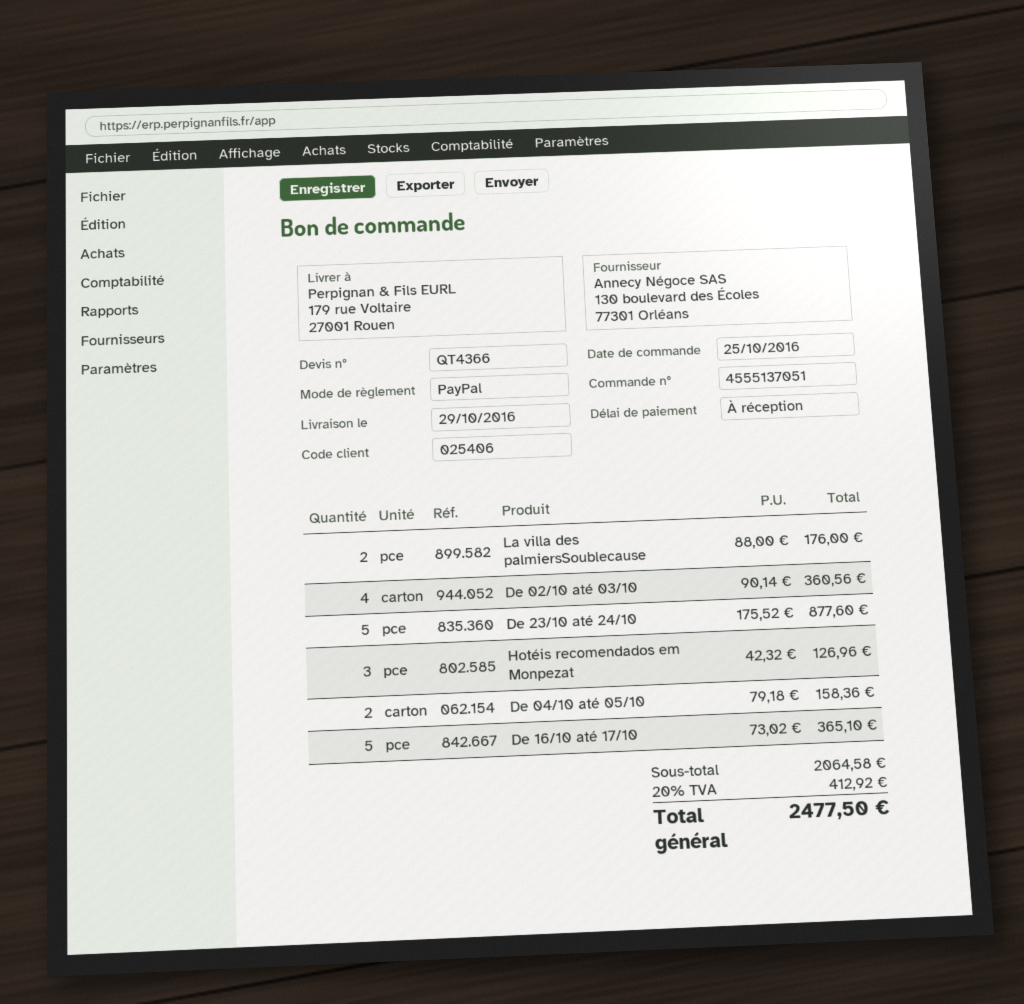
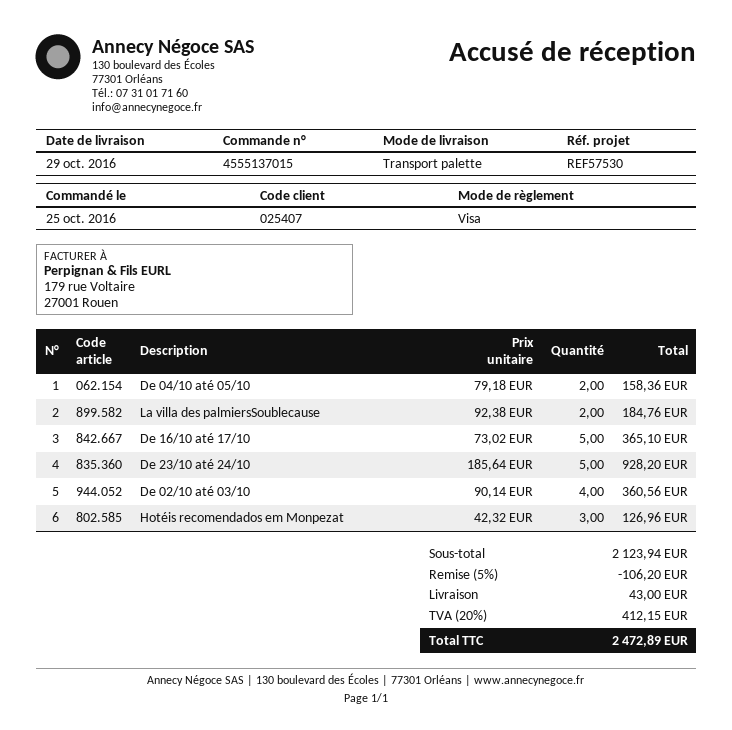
order number: 4555137051 -> 4555137015
customer number: 025406 -> 025407
payment method: PayPal -> Visa
La villa des palmiersSoublecause: 2 x 88.00 = 176.00 -> 2 x 92.38 = 184.76
De 23/10 até 24/10: 5 x 175.52 = 877.60 -> 5 x 185.64 = 928.20
subtotal: 2064.58 -> 2123.94
discount: none -> 5% = 106.20
shipping: none -> 43.00
tax: 20% = 412.92 -> 20% = 412.15
total: 2477.50 -> 2472.89

